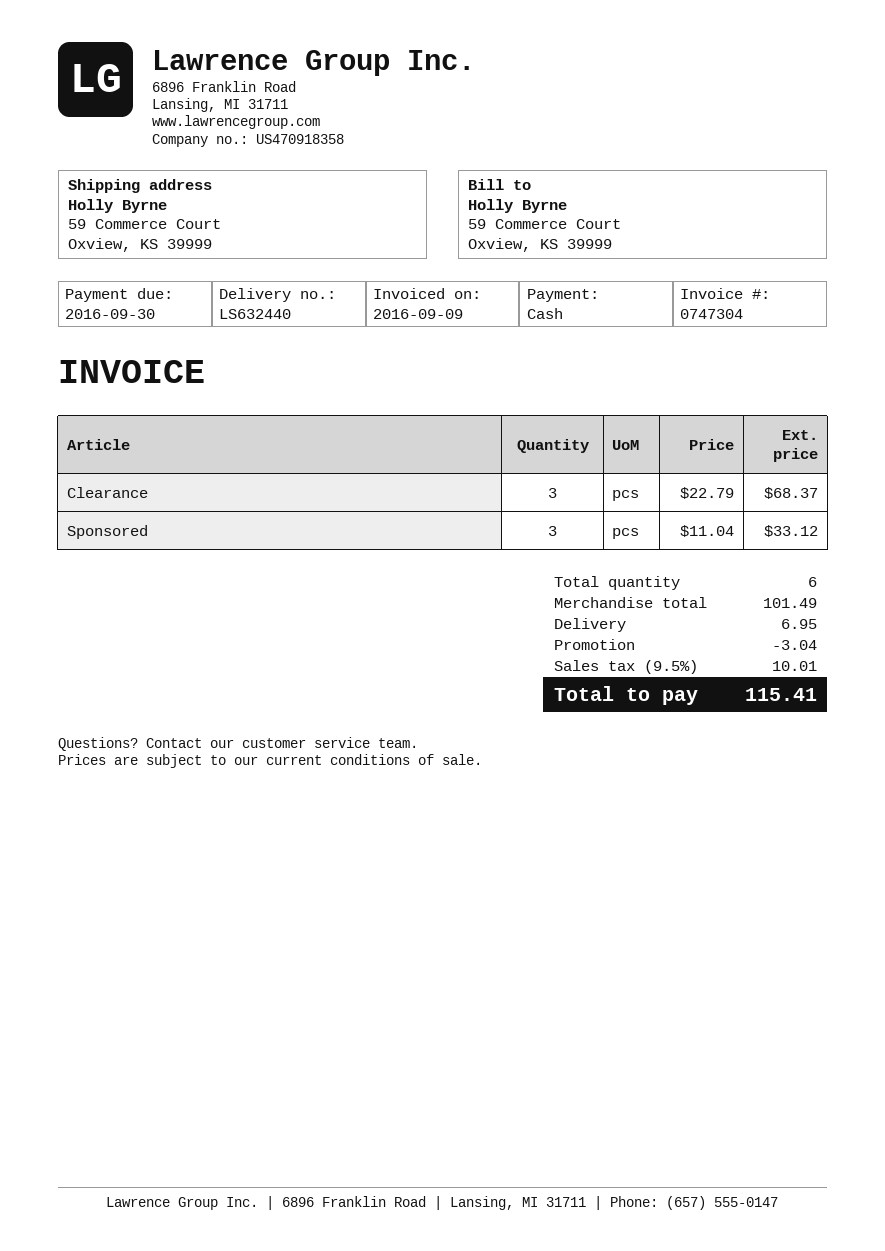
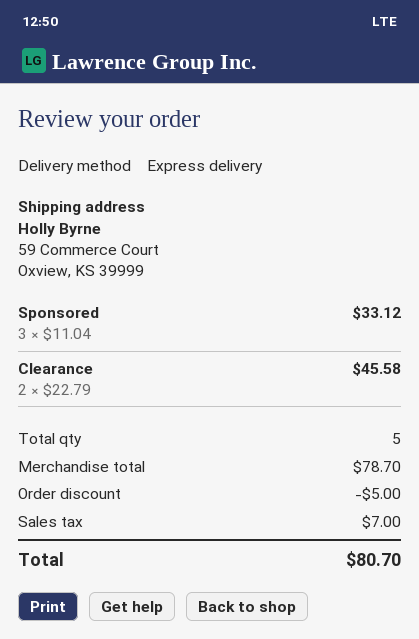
Clearance: 3 x 22.79 = 68.37 -> 2 x 22.79 = 45.58
total quantity: 6 -> 5
subtotal: 101.49 -> 78.70
discount: 3.04 -> 5.00
shipping: 6.95 -> none
tax: 10.01 -> 7.00
total: 115.41 -> 80.70

